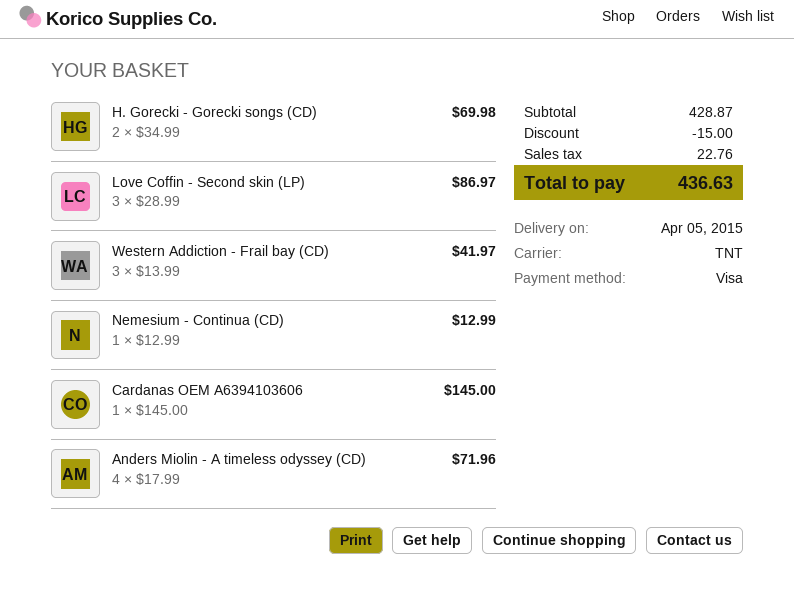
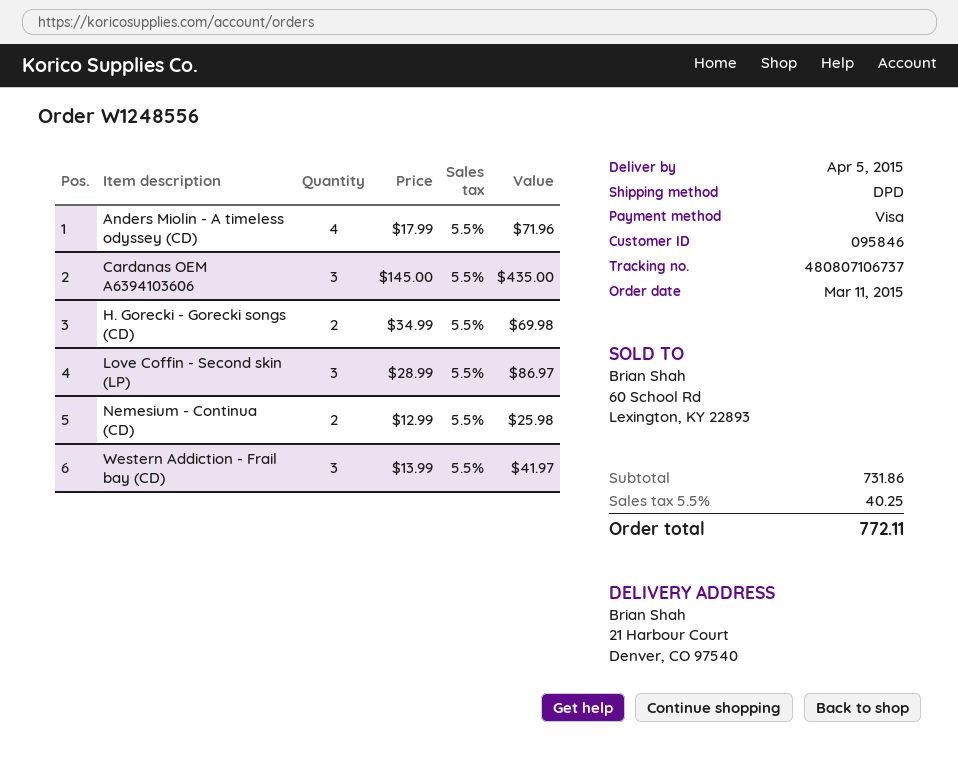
shipping method: TNT -> DPD
Nemesium - Continua (CD): 1 x 12.99 = 12.99 -> 2 x 12.99 = 25.98
Cardanas OEM A6394103606: 1 x 145.00 = 145.00 -> 3 x 145.00 = 435.00
subtotal: 428.87 -> 731.86
discount: 15.00 -> none
tax: 22.76 -> 40.25
total: 436.63 -> 772.11

